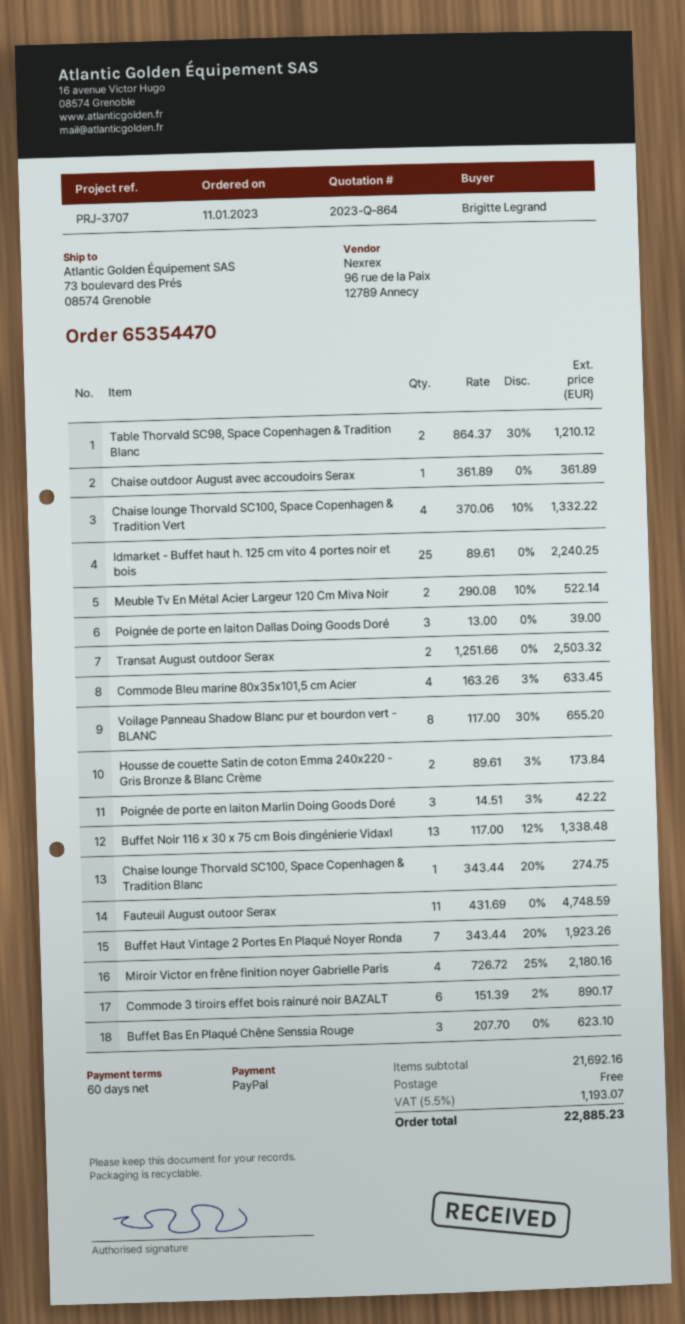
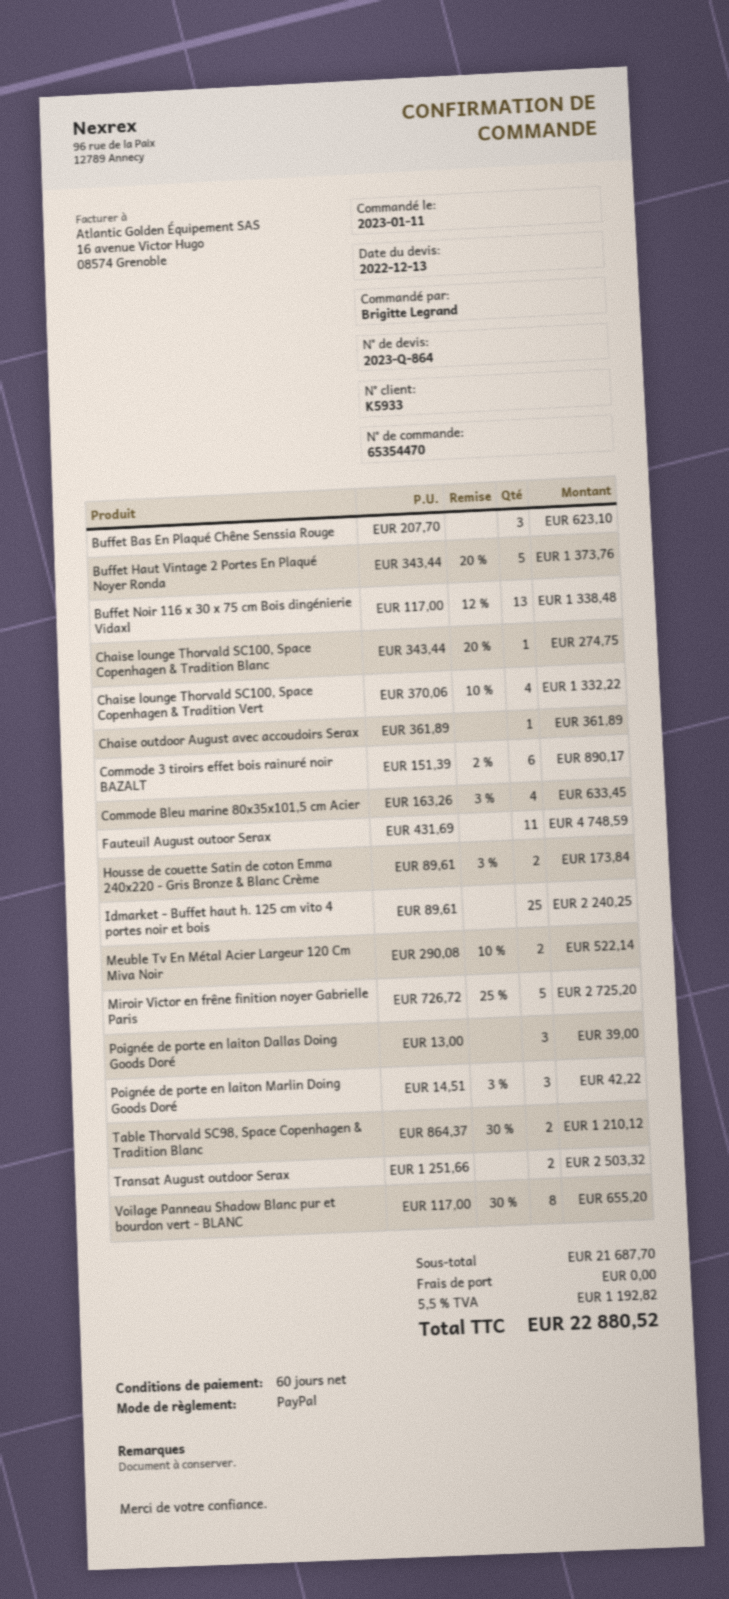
Buffet Haut Vintage 2 Portes En Plaqué Noyer Ronda: 7 x 343.44 - 20% = 1923.26 -> 5 x 343.44 - 20% = 1373.76
Miroir Victor en frêne finition noyer Gabrielle Paris: 4 x 726.72 - 25% = 2180.16 -> 5 x 726.72 - 25% = 2725.20
subtotal: 21692.16 -> 21687.70
tax: 5.5% = 1193.07 -> 5.5% = 1192.82
total: 22885.23 -> 22880.52

